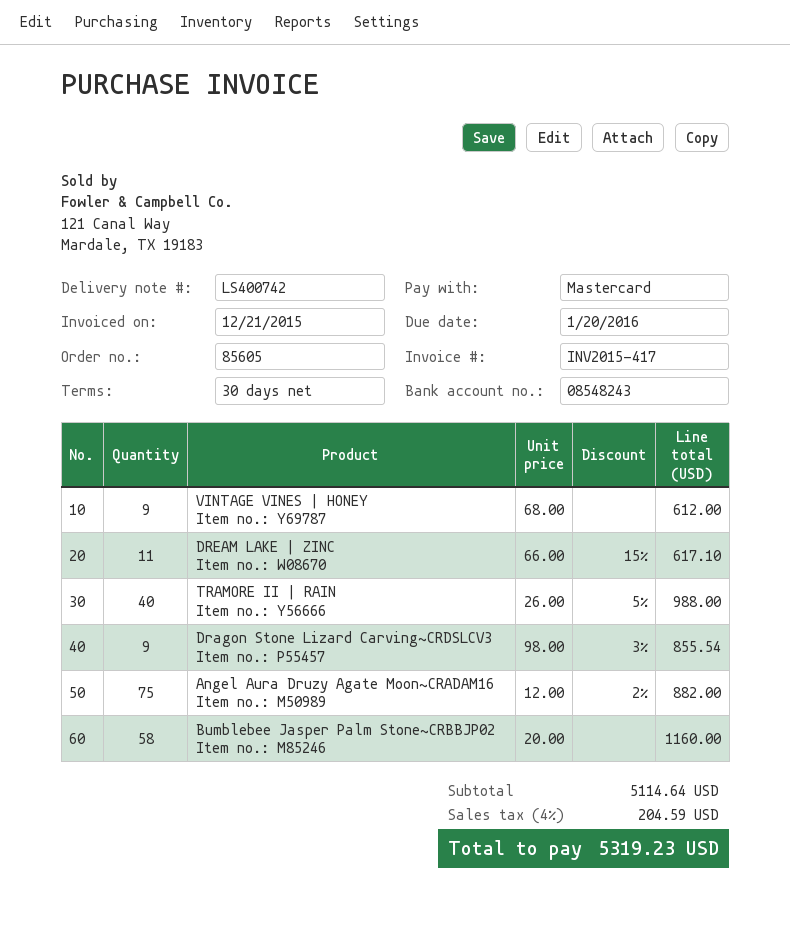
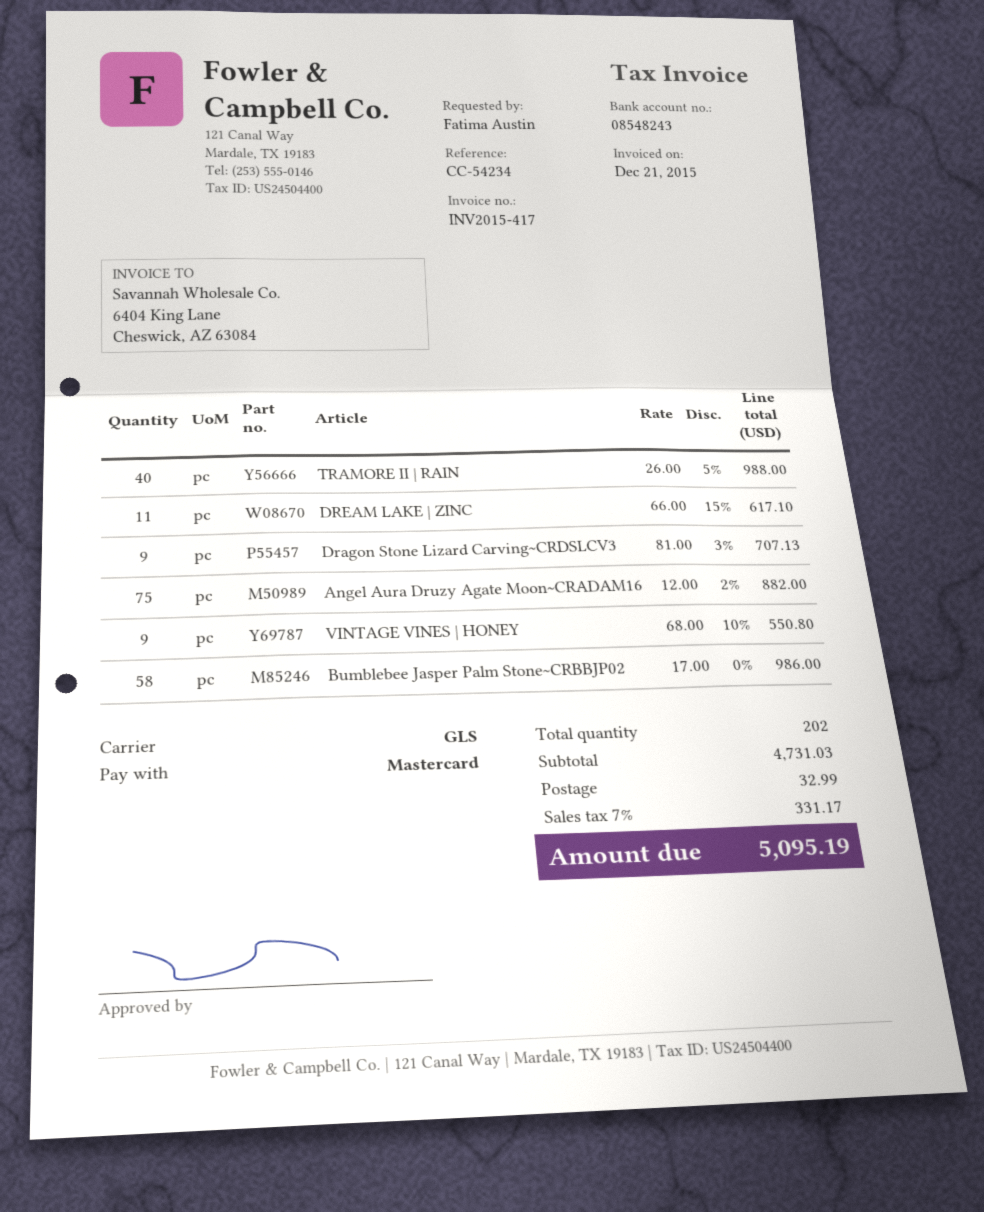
VINTAGE VINES | HONEY: 9 x 68.00 = 612.00 -> 9 x 68.00 - 10% = 550.80
Dragon Stone Lizard Carving~CRDSLCV3: 9 x 98.00 - 3% = 855.54 -> 9 x 81.00 - 3% = 707.13
Bumblebee Jasper Palm Stone~CRBBJP02: 58 x 20.00 = 1160.00 -> 58 x 17.00 = 986.00
subtotal: 5114.64 -> 4731.03
shipping: none -> 32.99
tax: 4% = 204.59 -> 7% = 331.17
total: 5319.23 -> 5095.19

